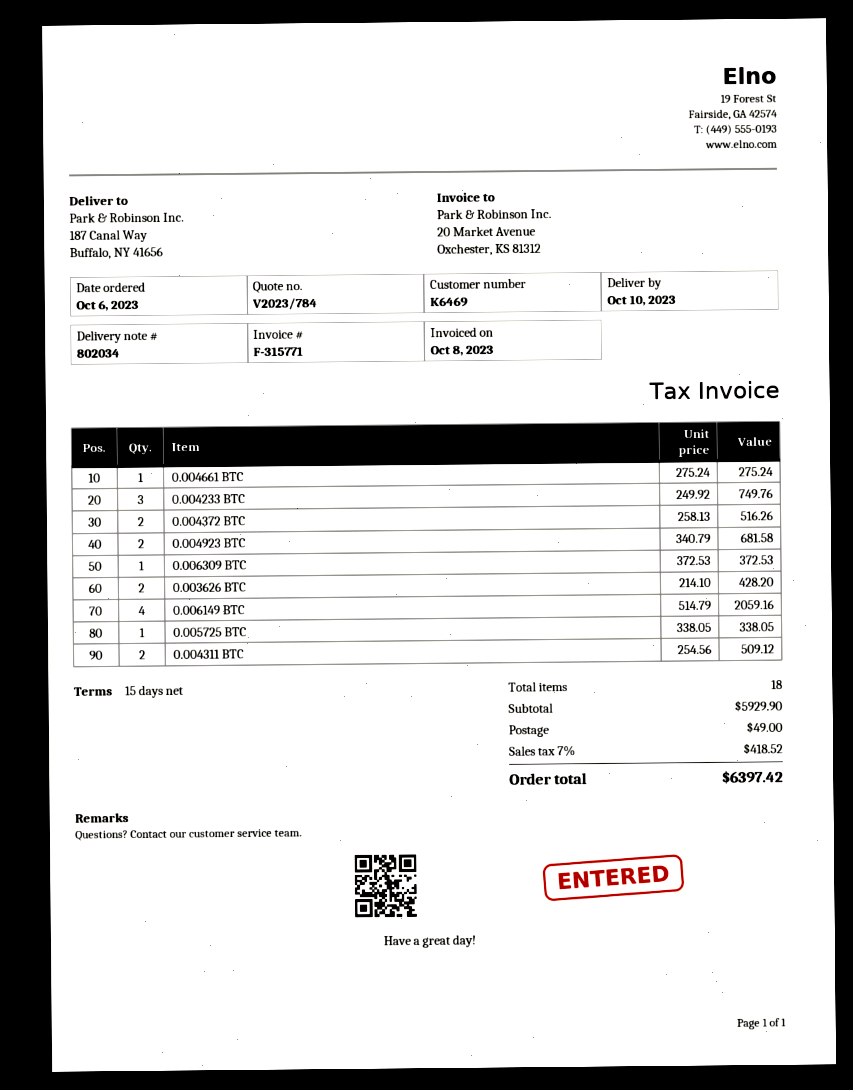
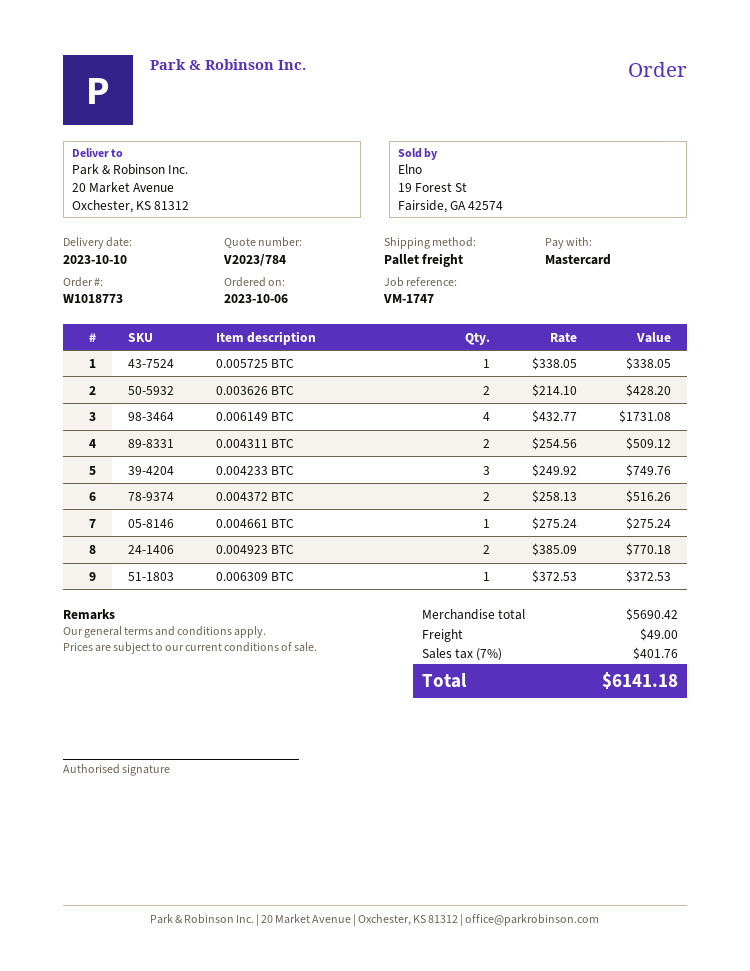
ship to: 187 Canal Way, Buffalo, NY 41656 -> 20 Market Avenue, Oxchester, KS 81312
0.004923 BTC: 2 x 340.79 = 681.58 -> 2 x 385.09 = 770.18
0.006149 BTC: 4 x 514.79 = 2059.16 -> 4 x 432.77 = 1731.08
subtotal: 5929.90 -> 5690.42
tax: 7% = 418.52 -> 7% = 401.76
total: 6397.42 -> 6141.18

